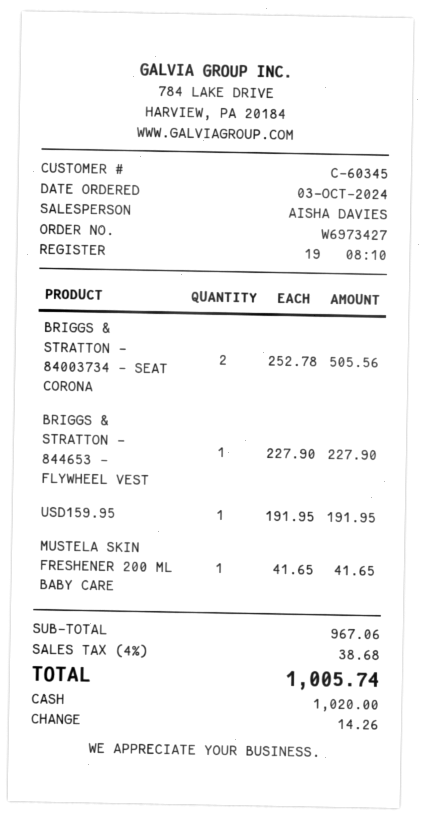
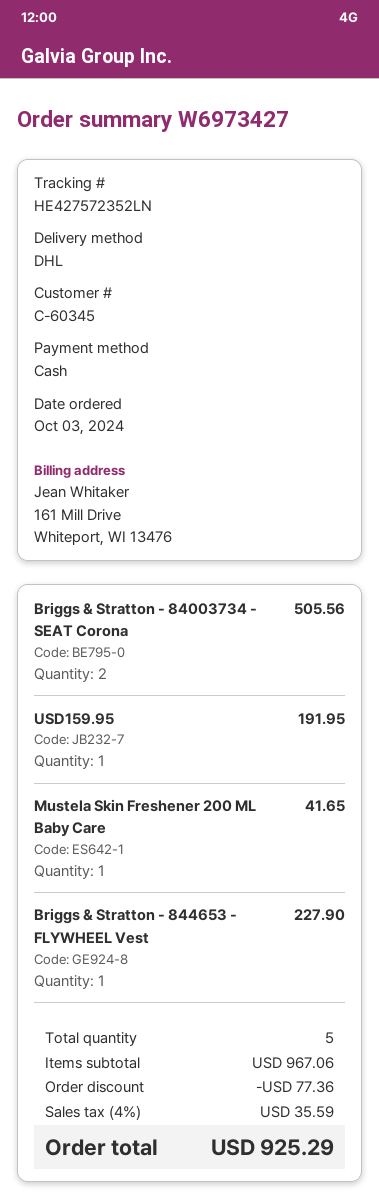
discount: none -> 77.36
tax: 4% = 38.68 -> 4% = 35.59
total: 1005.74 -> 925.29

